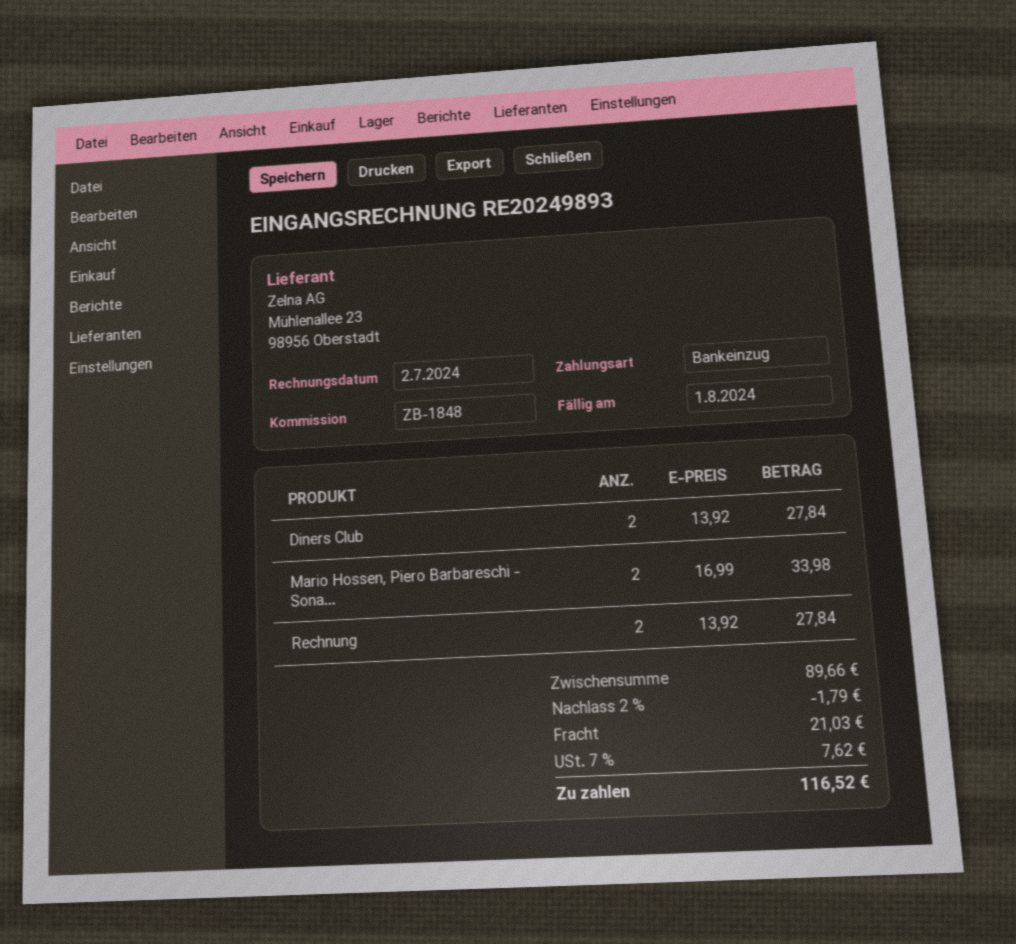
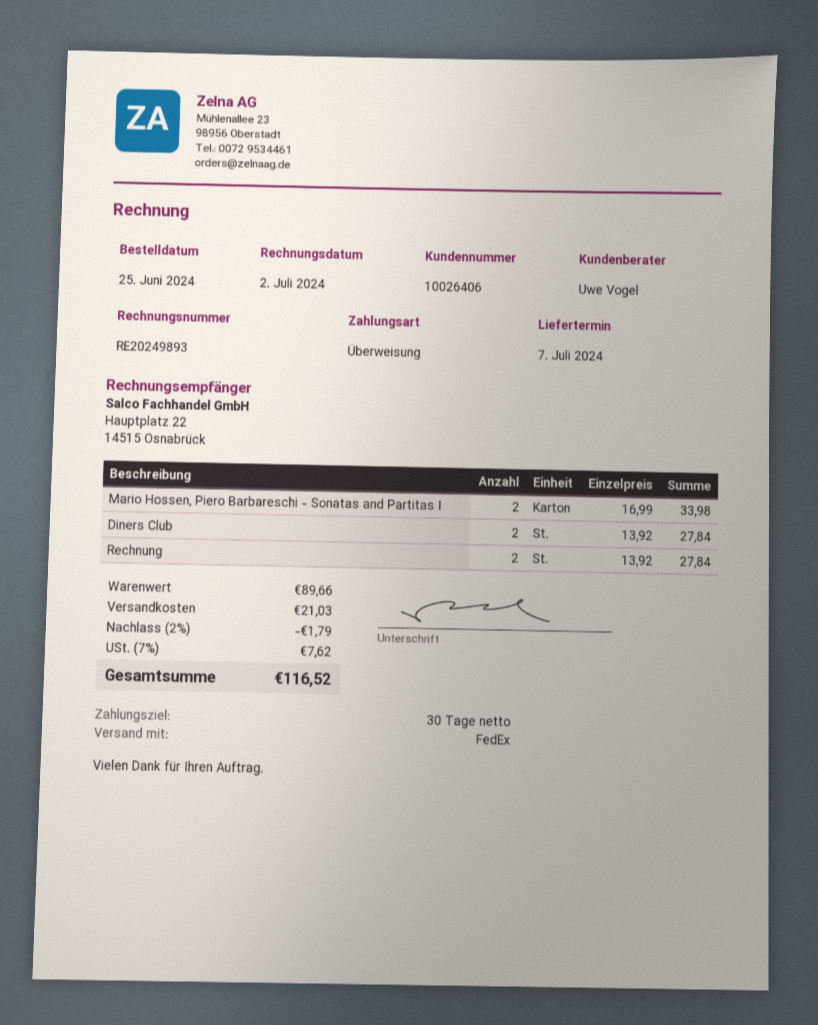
payment method: direct debit -> bank transfer

